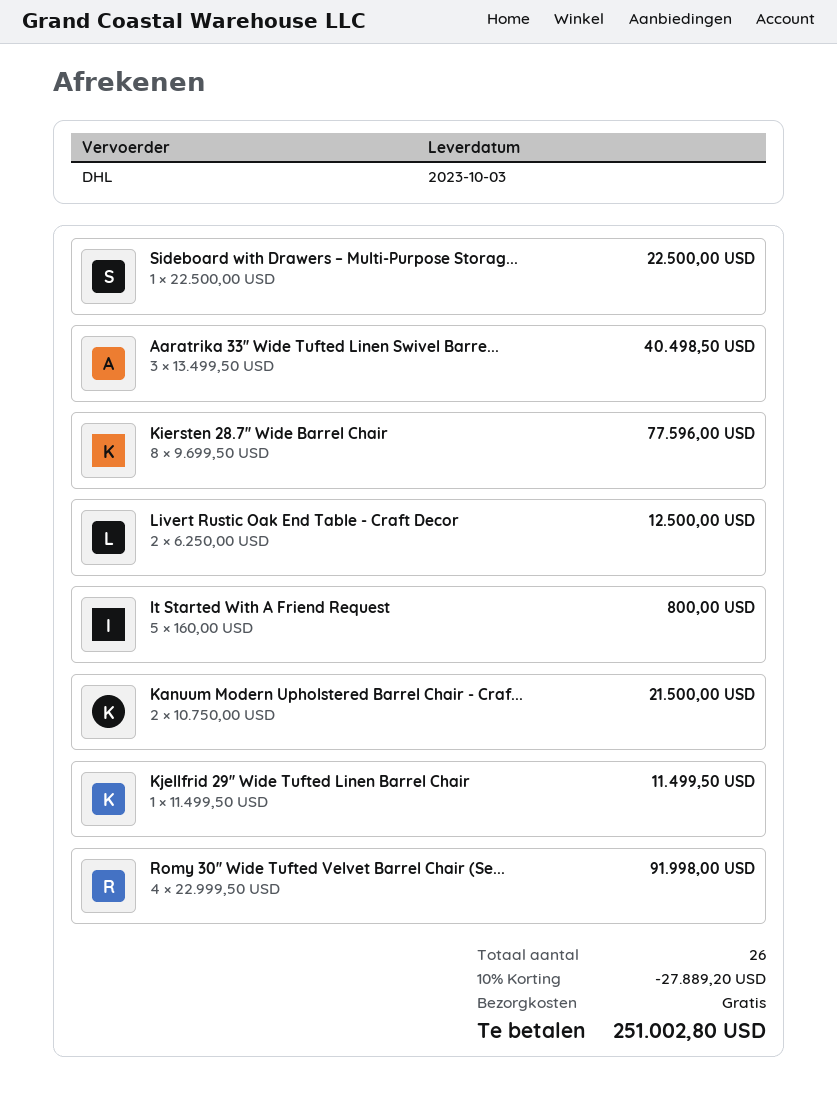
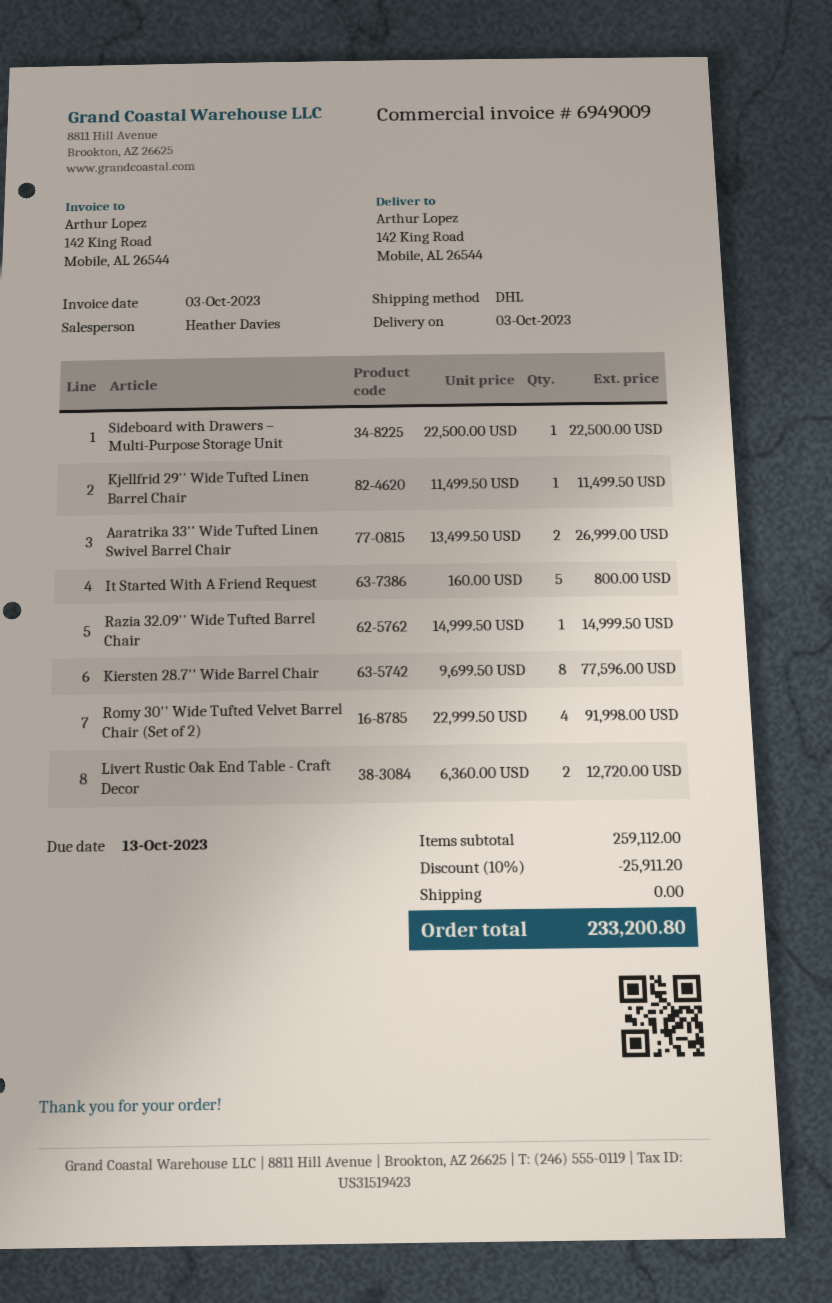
Aaratrika 33'' Wide Tufted Linen Swivel Barre...: 3 x 13499.50 = 40498.50 -> 2 x 13499.50 = 26999.00
Livert Rustic Oak End Table - Craft Decor: 2 x 6250.00 = 12500.00 -> 2 x 6360.00 = 12720.00
Kanuum Modern Upholstered Barrel Chair - Craf...: 2 x 10750.00 = 21500.00 -> none
Razia 32.09'' Wide Tufted Barrel Chair: none -> 1 x 14999.50 = 14999.50
discount: 10% = 27889.20 -> 10% = 25911.20
total: 251002.80 -> 233200.80

